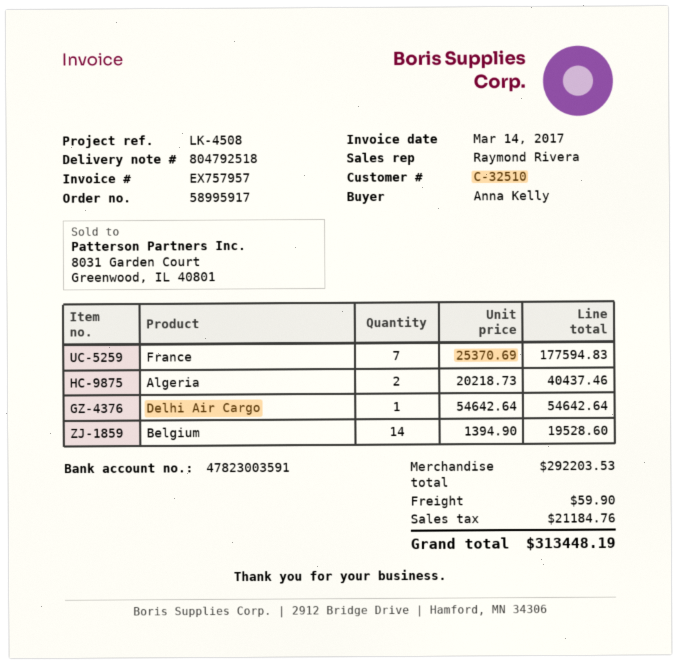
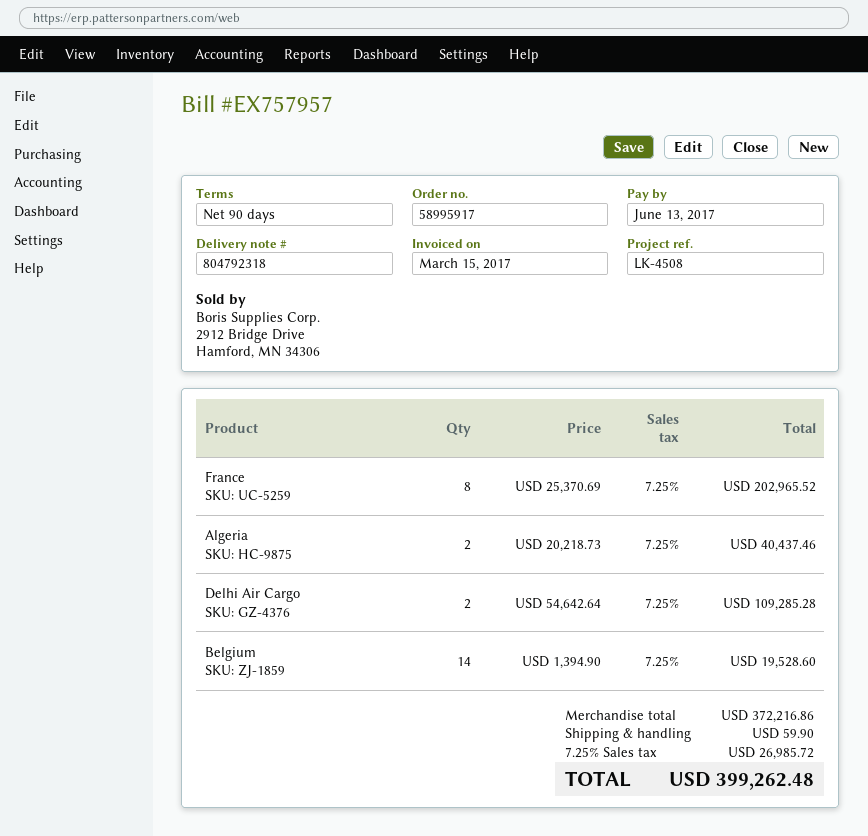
delivery note number: 804792518 -> 804792318
invoice date: 2017-03-14 -> 2017-03-15
France: 7 x 25370.69 = 177594.83 -> 8 x 25370.69 = 202965.52
Delhi Air Cargo: 1 x 54642.64 = 54642.64 -> 2 x 54642.64 = 109285.28
subtotal: 292203.53 -> 372216.86
tax: 21184.76 -> 26985.72
total: 313448.19 -> 399262.48

